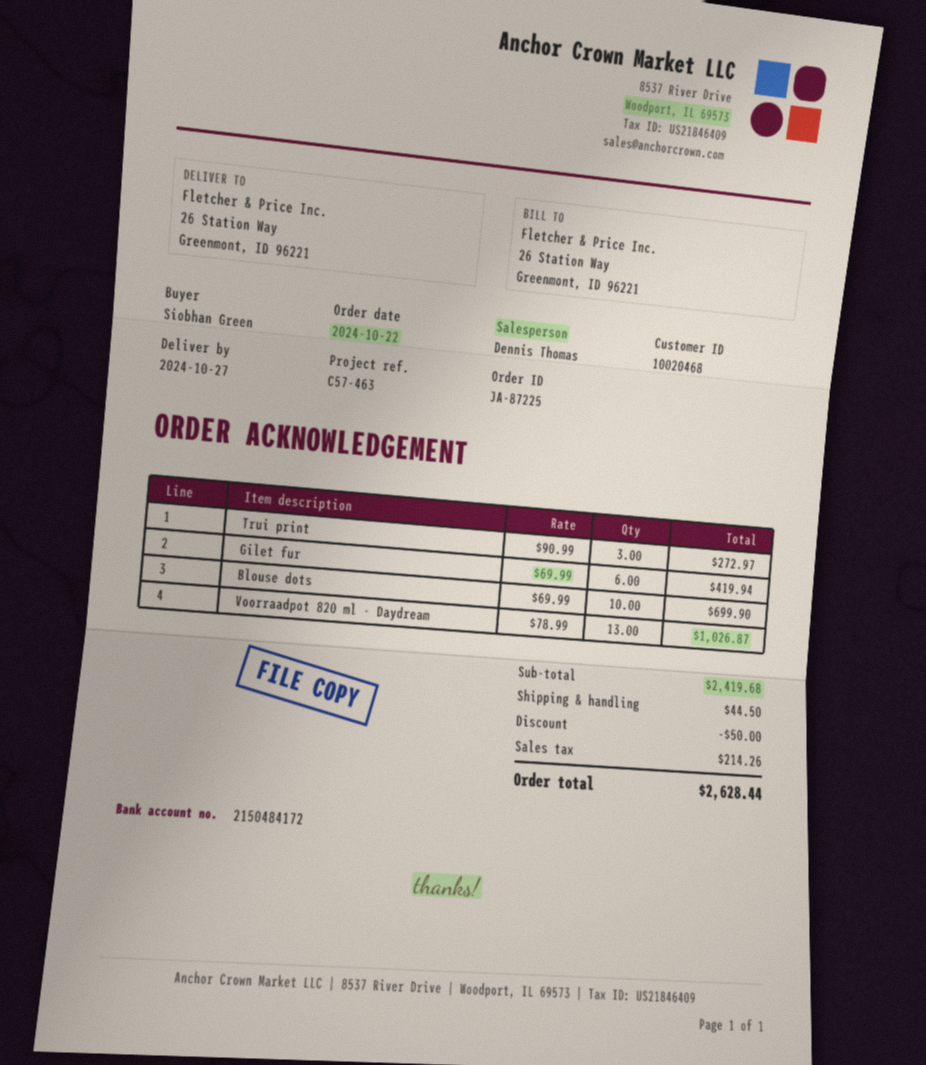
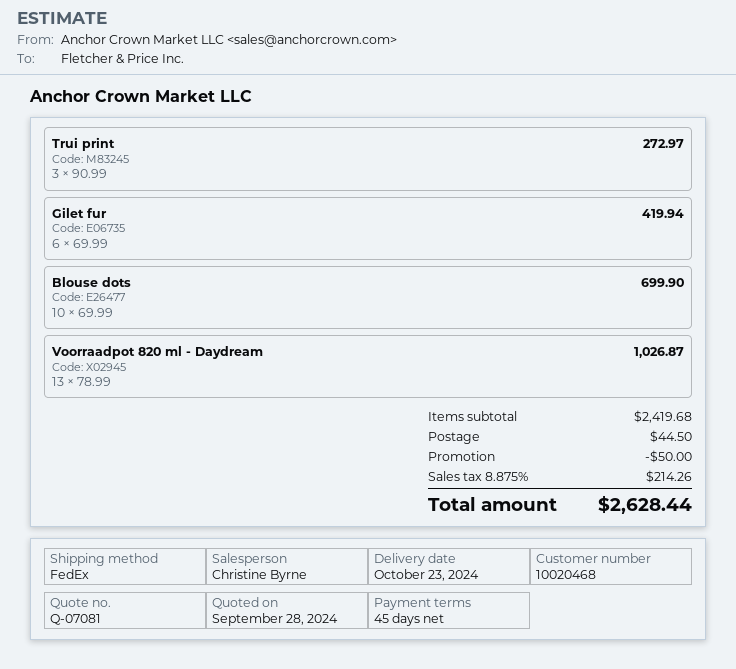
delivery date: 2024-10-27 -> 2024-10-23
sales rep: Dennis Thomas -> Christine Byrne

